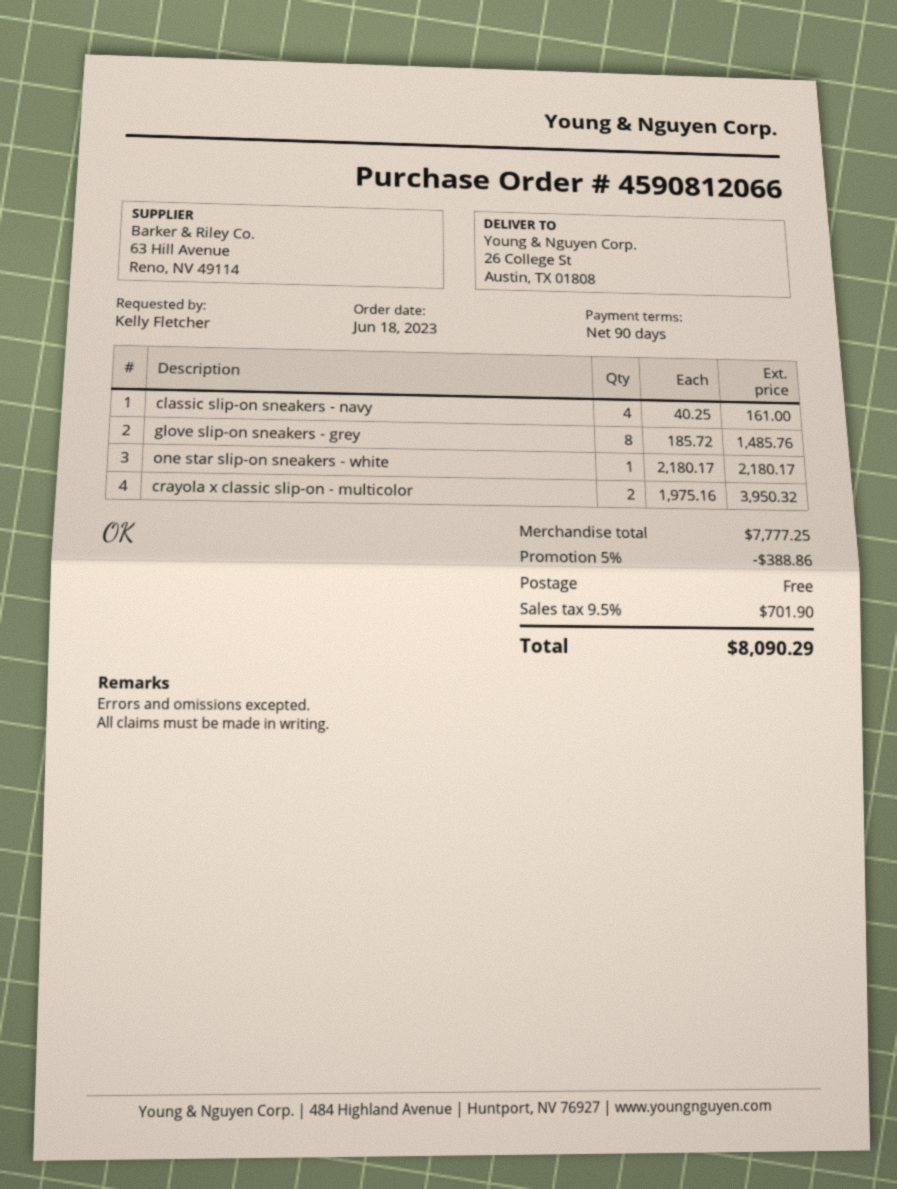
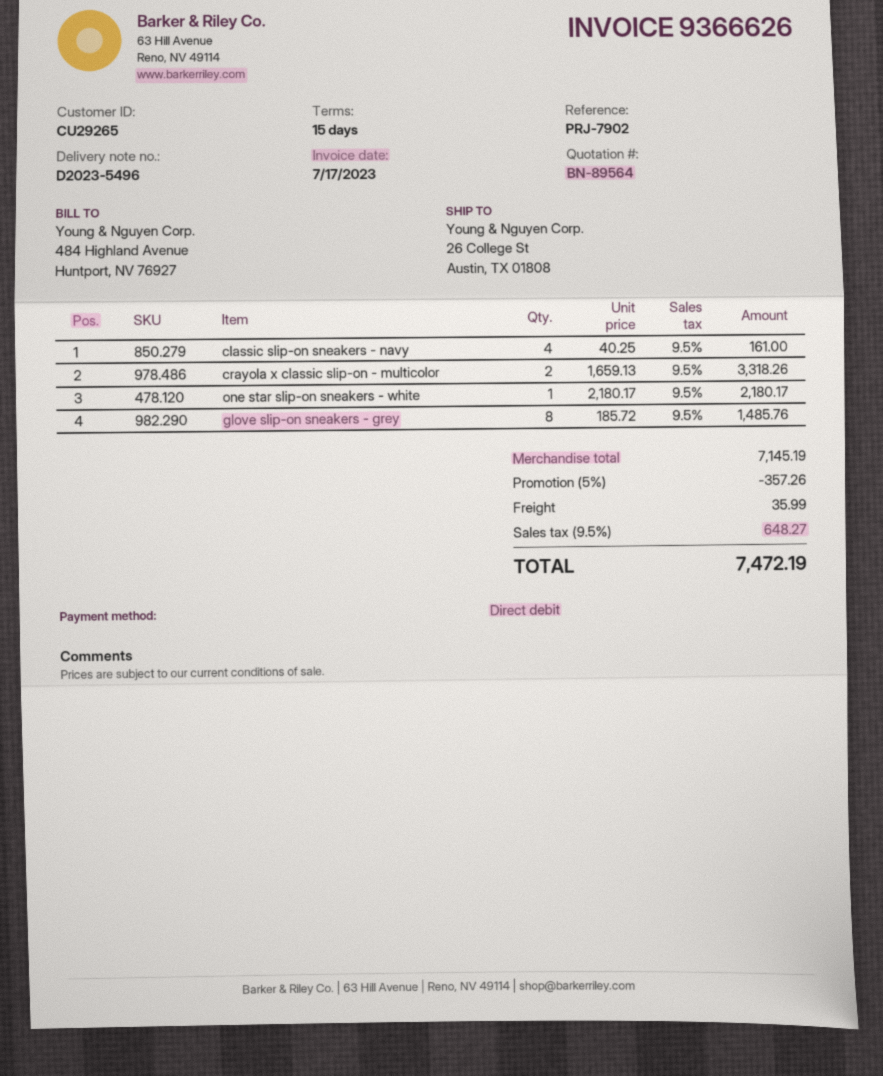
payment terms: 90 days -> 15 days
crayola x classic slip-on - multicolor: 2 x 1975.16 = 3950.32 -> 2 x 1659.13 = 3318.26
subtotal: 7777.25 -> 7145.19
discount: 5% = 388.86 -> 5% = 357.26
shipping: 0.00 -> 35.99
tax: 9.5% = 701.90 -> 9.5% = 648.27
total: 8090.29 -> 7472.19

